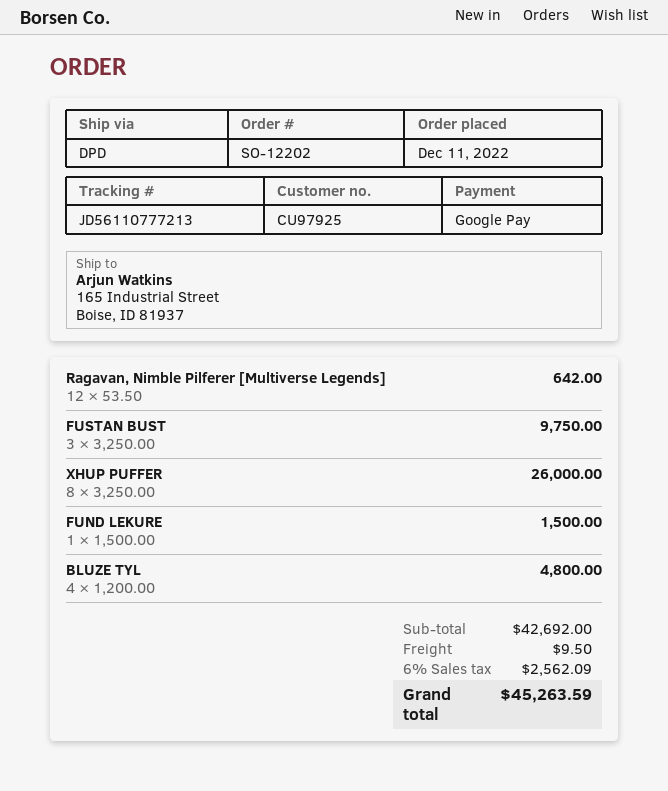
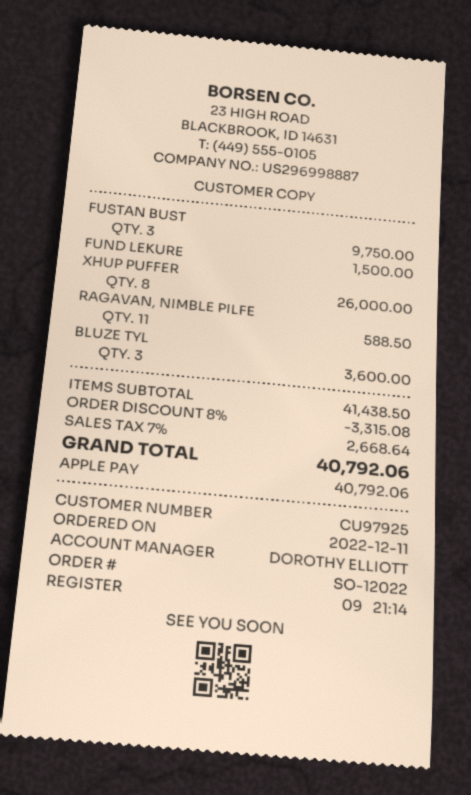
order number: SO-12202 -> SO-12022
payment method: Google Pay -> Apple Pay
Ragavan, Nimble Pilferer [Multiverse Legends]: 12 for 642.00 -> 11 for 588.50
BLUZE TYL: 4 for 4800.00 -> 3 for 3600.00
subtotal: 42692.00 -> 41438.50
discount: none -> 8% = 3315.08
shipping: 9.50 -> none
tax: 6% = 2562.09 -> 7% = 2668.64
total: 45263.59 -> 40792.06

